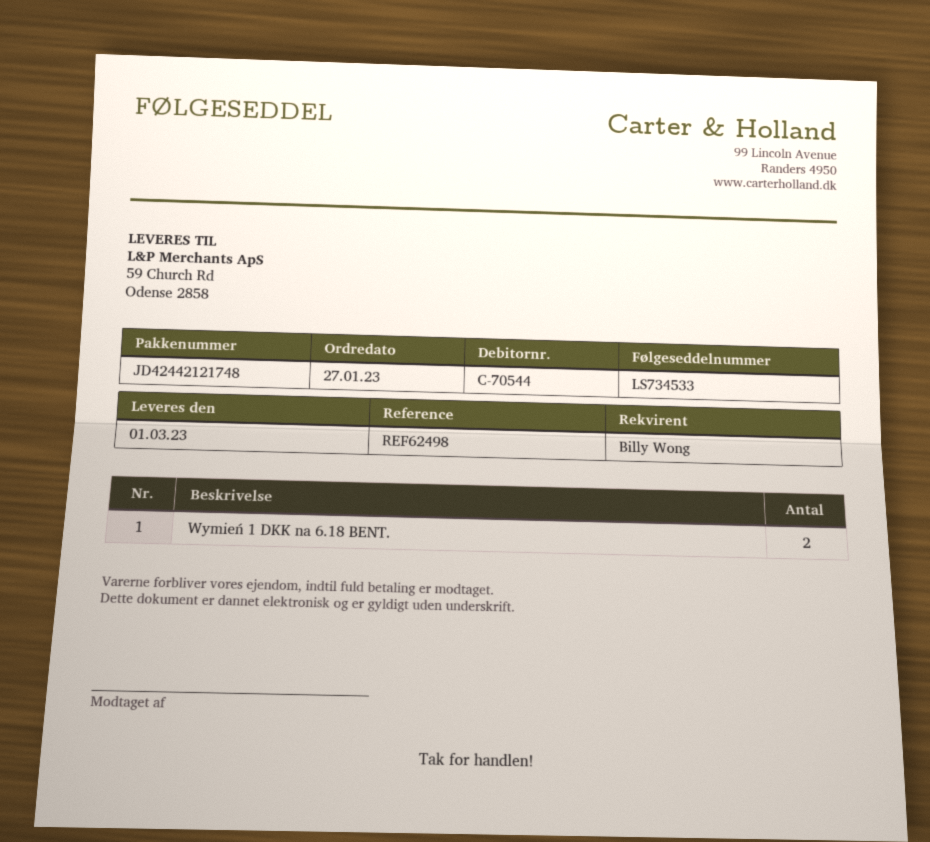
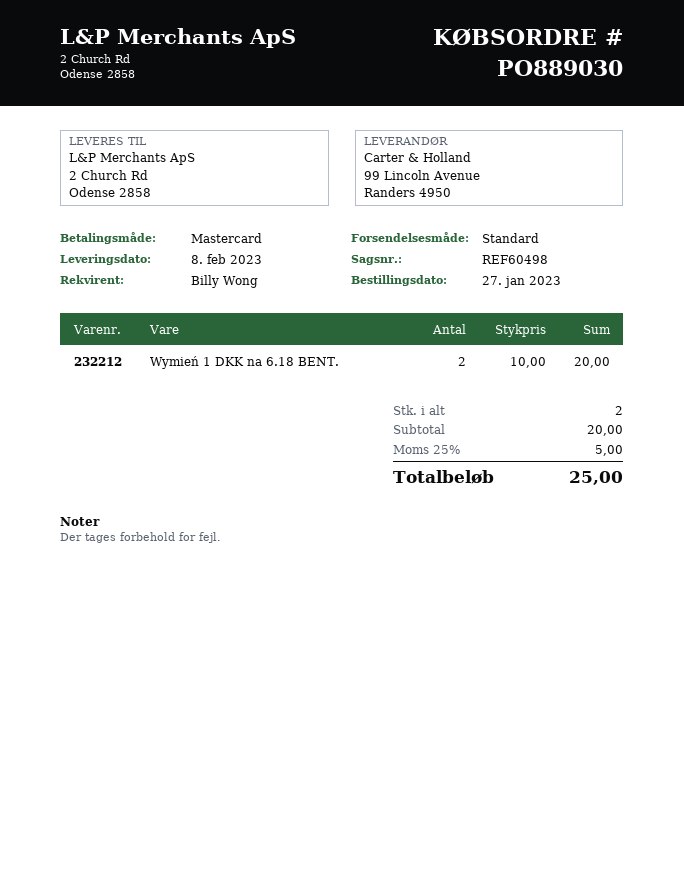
delivery date: 2023-03-01 -> 2023-02-08
reference: REF62498 -> REF60498
ship to: 59 Church Rd, Odense 2858 -> 2 Church Rd, Odense 2858

